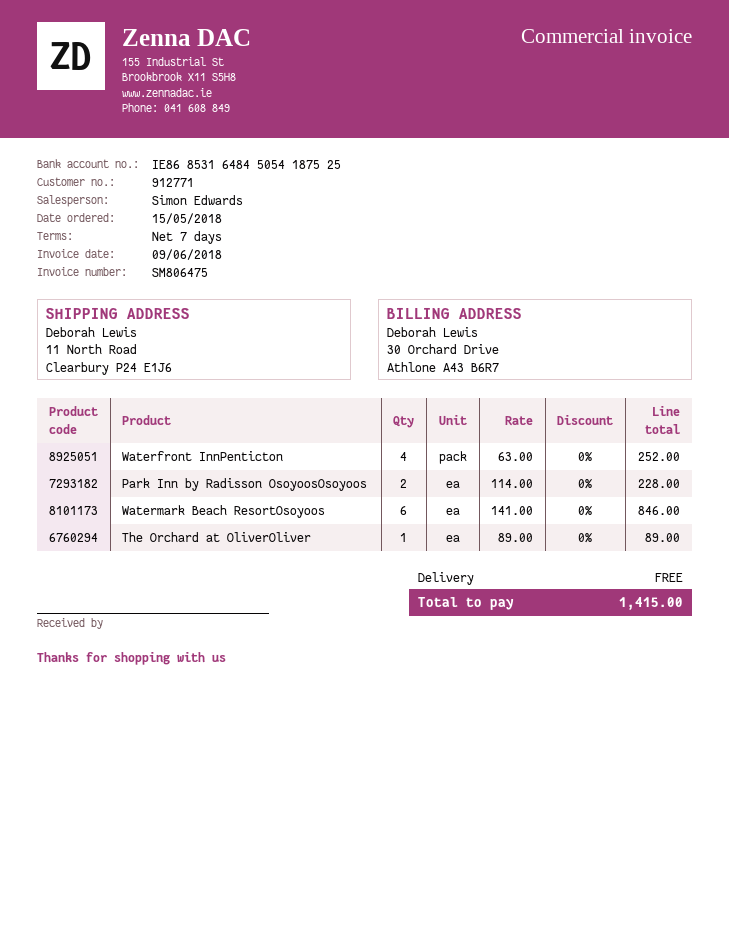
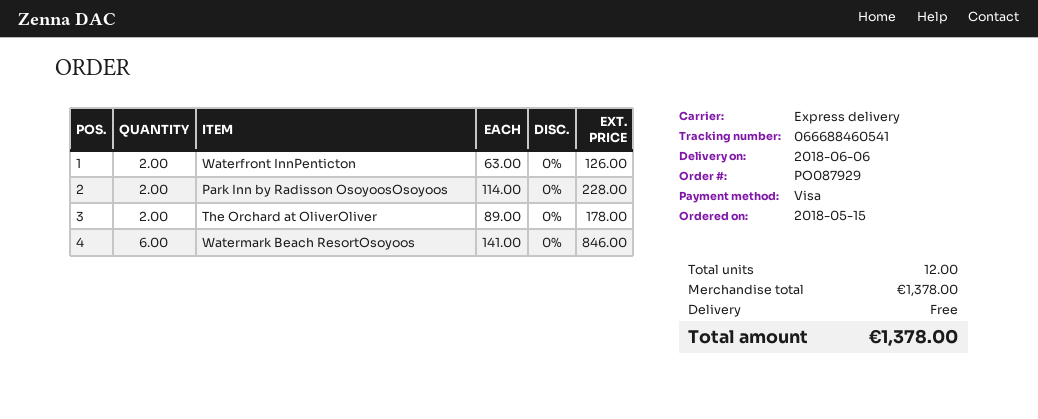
Waterfront InnPenticton: 4 x 63.00 = 252.00 -> 2 x 63.00 = 126.00
The Orchard at OliverOliver: 1 x 89.00 = 89.00 -> 2 x 89.00 = 178.00
total: 1415.00 -> 1378.00

